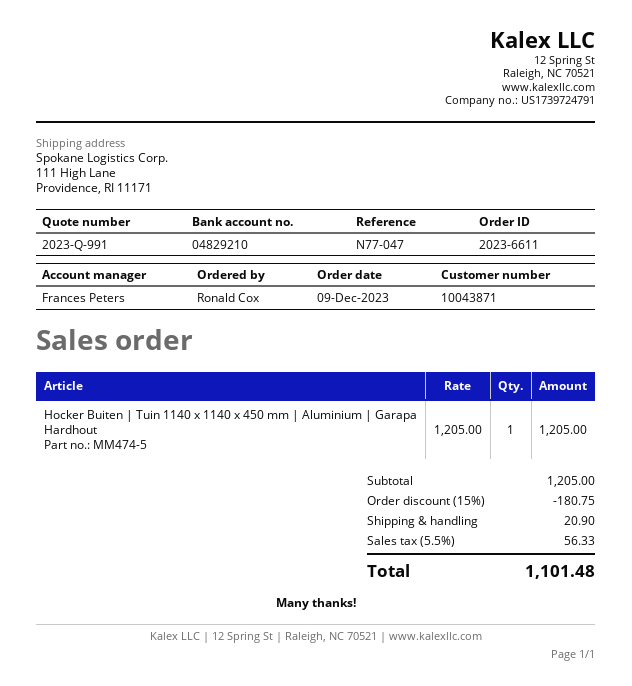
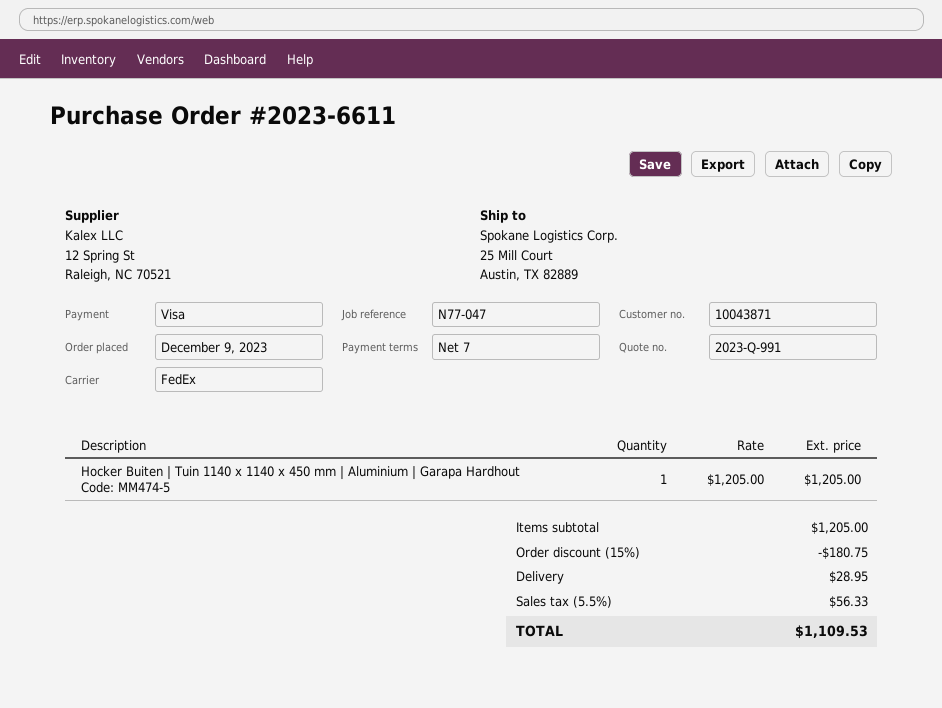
ship to: 111 High Lane, Providence, RI 11171 -> 25 Mill Court, Austin, TX 82889
shipping: 20.90 -> 28.95
total: 1101.48 -> 1109.53

